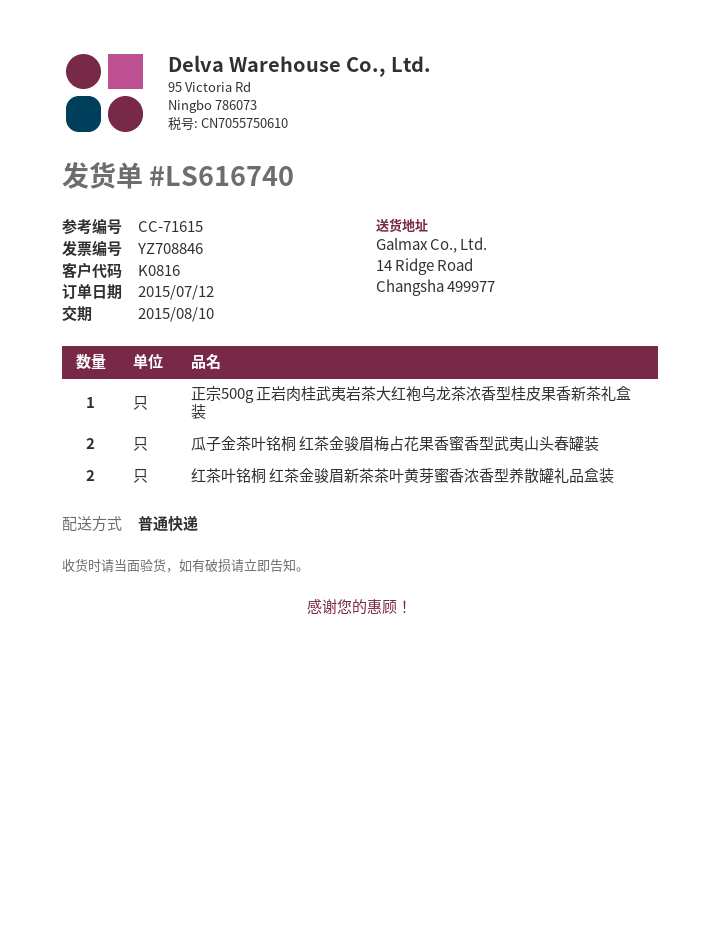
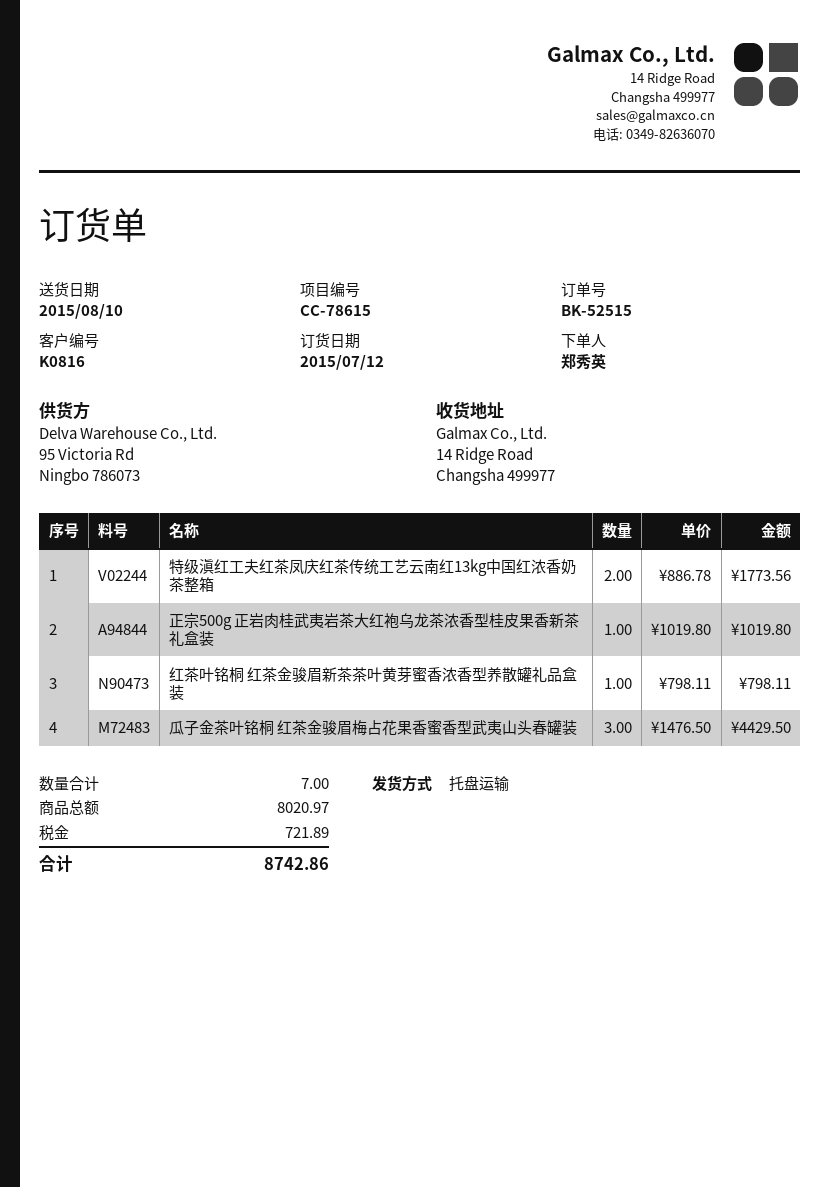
reference: CC-71615 -> CC-78615
shipping method: standard -> pallet freight
瓜子金茶叶铭桐 红茶金骏眉梅占花果香蜜香型武夷山头春罐装: 2 -> 3
红茶叶铭桐 红茶金骏眉新茶茶叶黄芽蜜香浓香型养散罐礼品盒装: 2 -> 1
特级滇红工夫红茶凤庆红茶传统工艺云南红13kg中国红浓香奶茶整箱: none -> 2

